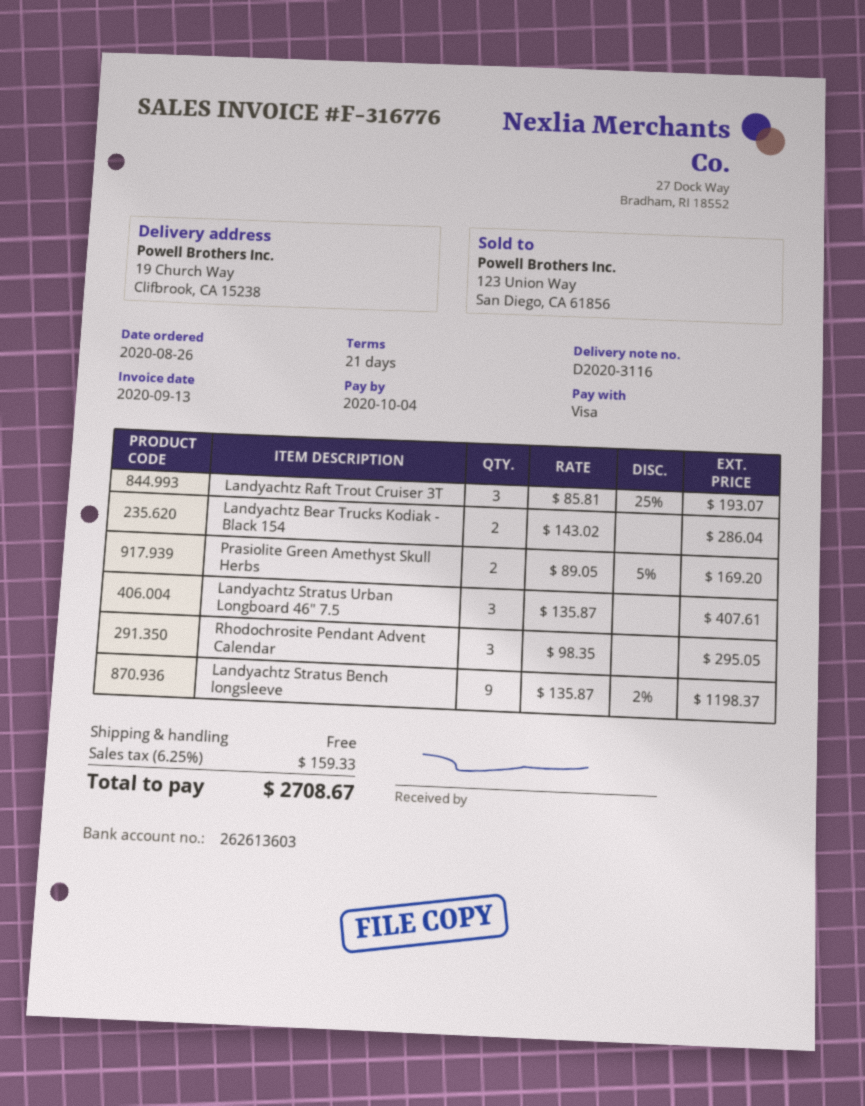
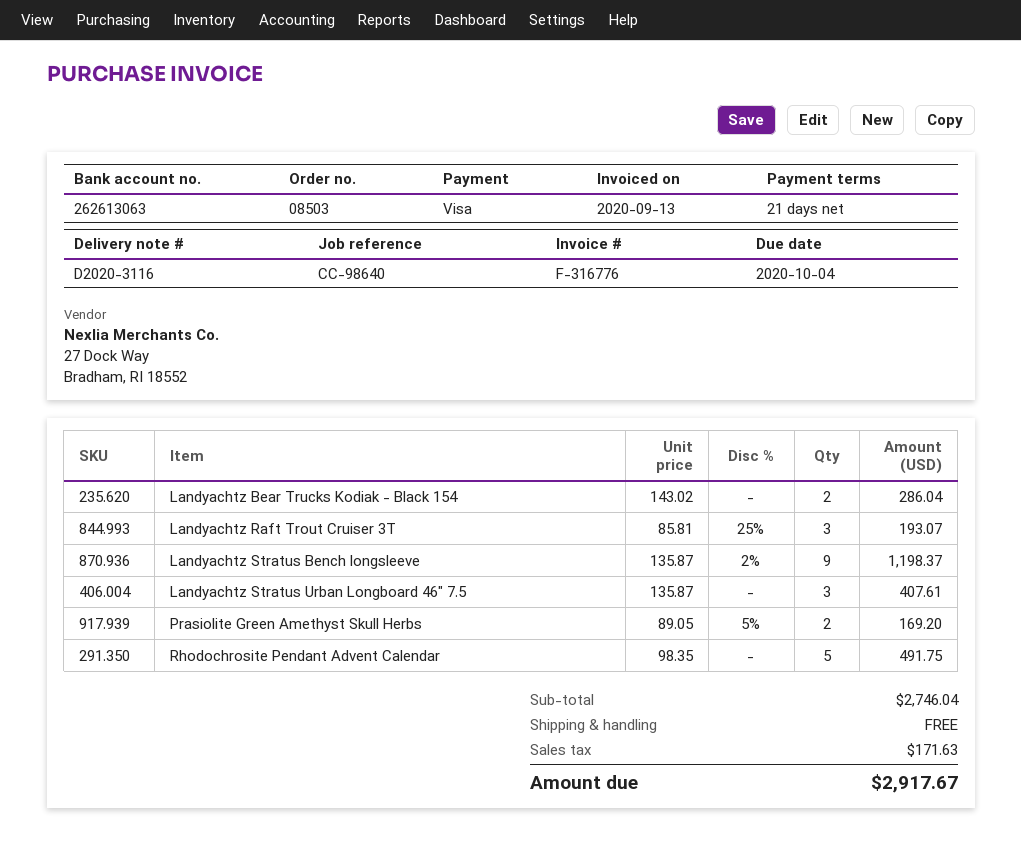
bank account: 262613603 -> 262613063
Rhodochrosite Pendant Advent Calendar: 3 x 98.35 = 295.05 -> 5 x 98.35 = 491.75
tax: 159.33 -> 171.63
total: 2708.67 -> 2917.67

